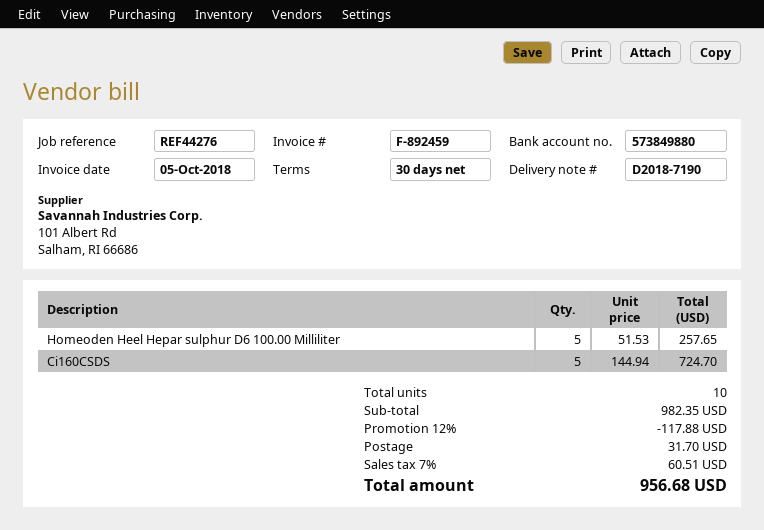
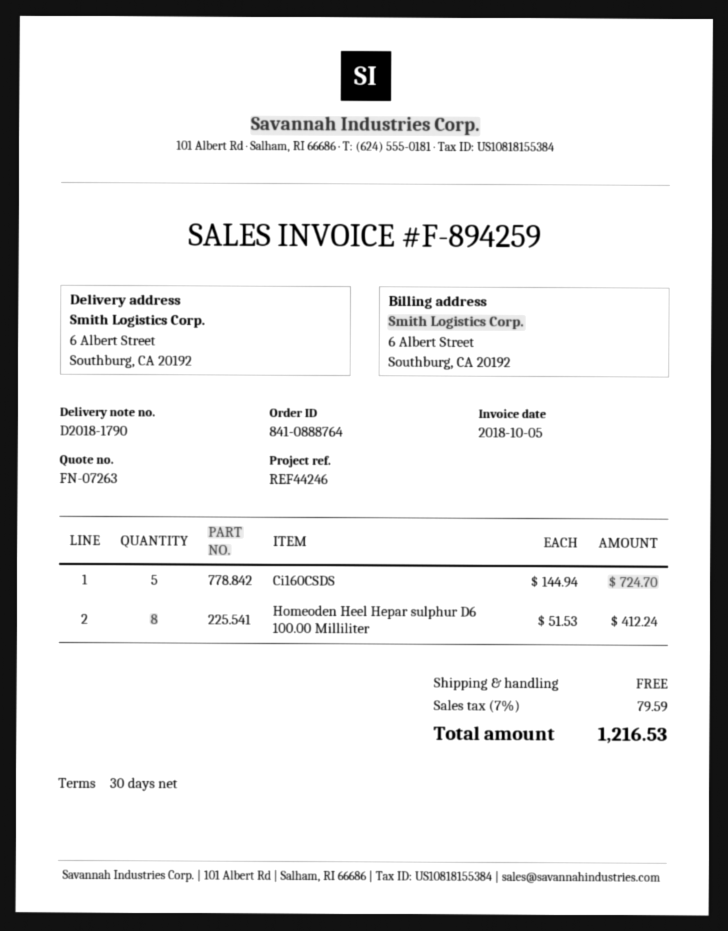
delivery note number: D2018-7190 -> D2018-1790
invoice number: F-892459 -> F-894259
reference: REF44276 -> REF44246
Homeoden Heel Hepar sulphur D6 100.00 Milliliter: 5 x 51.53 = 257.65 -> 8 x 51.53 = 412.24
discount: 12% = 117.88 -> none
shipping: 31.70 -> 0.00
tax: 7% = 60.51 -> 7% = 79.59
total: 956.68 -> 1216.53

